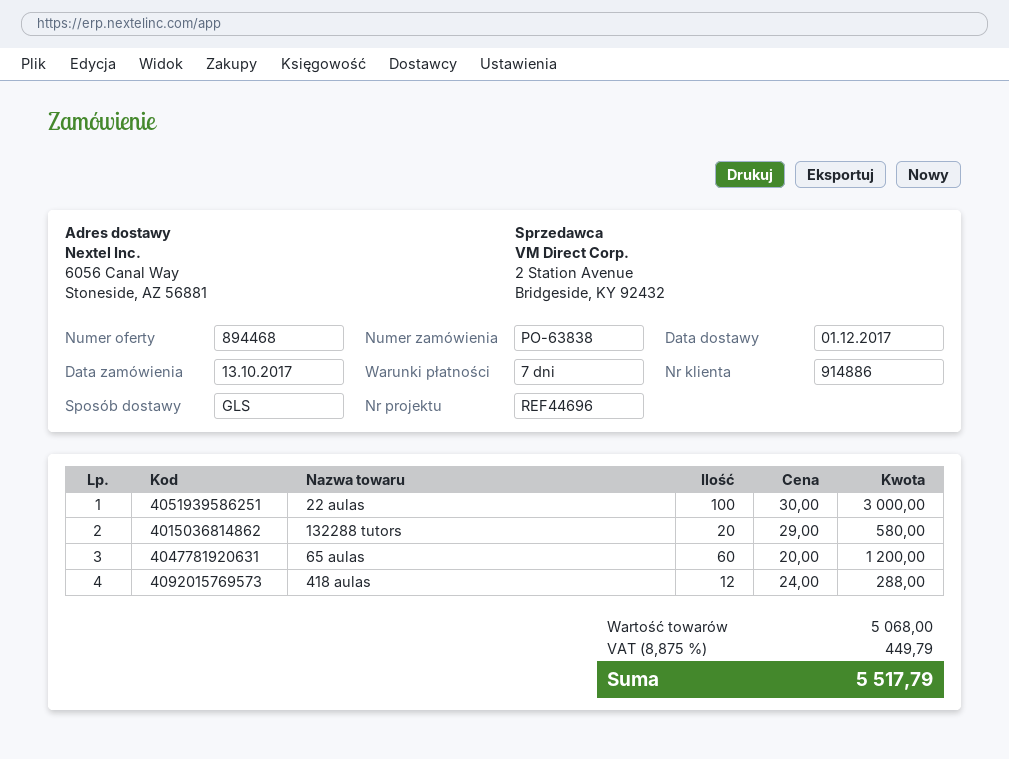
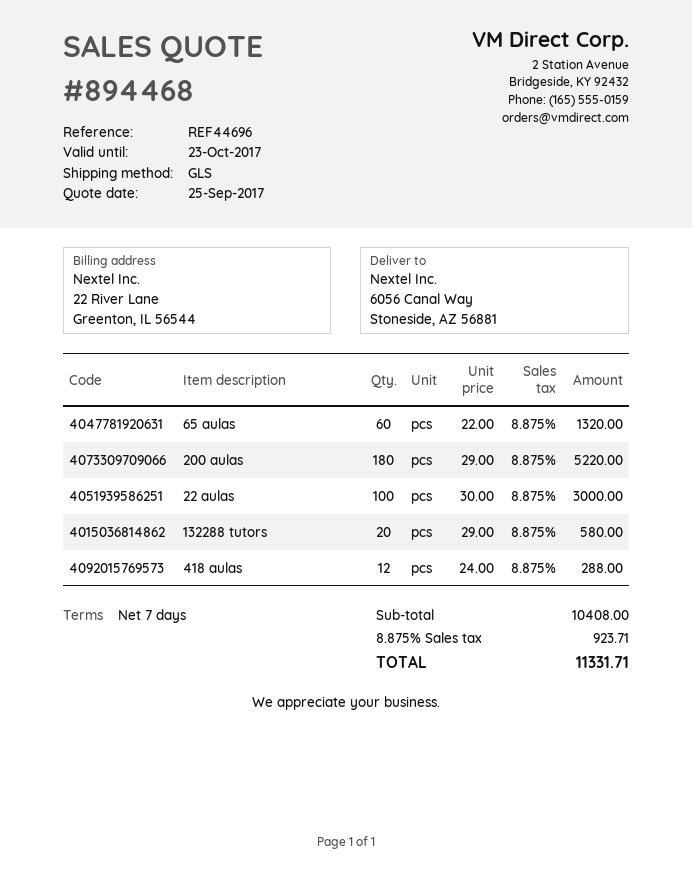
65 aulas: 60 x 20.00 = 1200.00 -> 60 x 22.00 = 1320.00
200 aulas: none -> 180 x 29.00 = 5220.00
subtotal: 5068.00 -> 10408.00
tax: 8.875% = 449.79 -> 8.875% = 923.71
total: 5517.79 -> 11331.71

